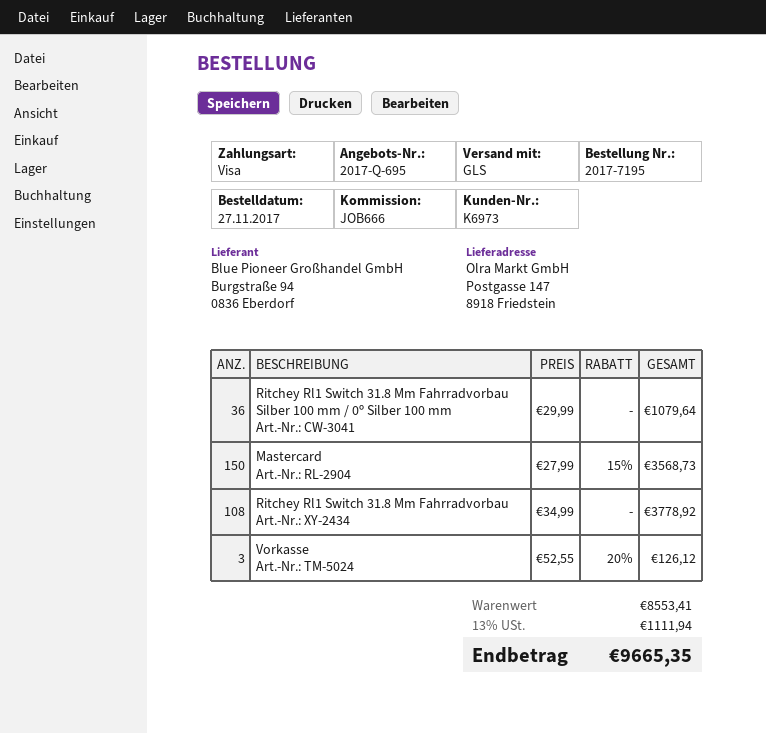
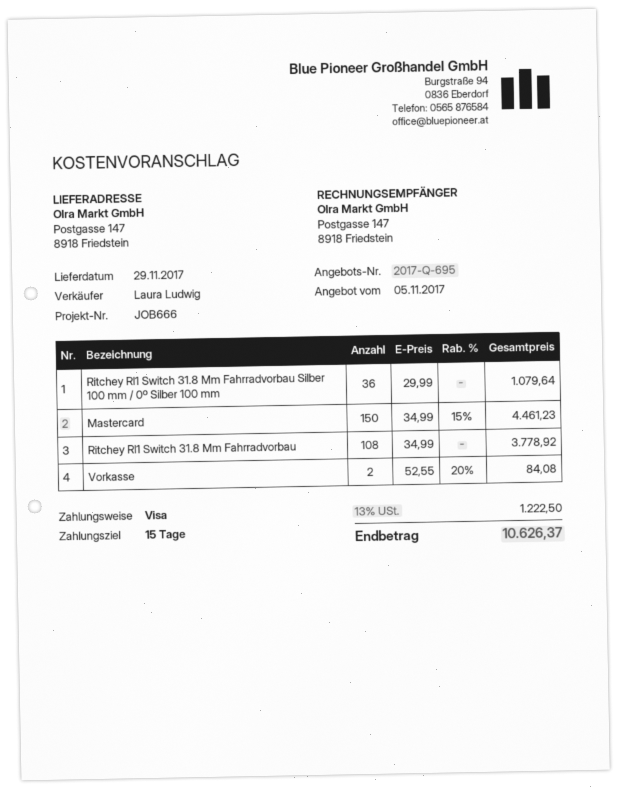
Mastercard: 150 x 27.99 - 15% = 3568.73 -> 150 x 34.99 - 15% = 4461.23
Vorkasse: 3 x 52.55 - 20% = 126.12 -> 2 x 52.55 - 20% = 84.08
tax: 13% = 1111.94 -> 13% = 1222.50
total: 9665.35 -> 10626.37

